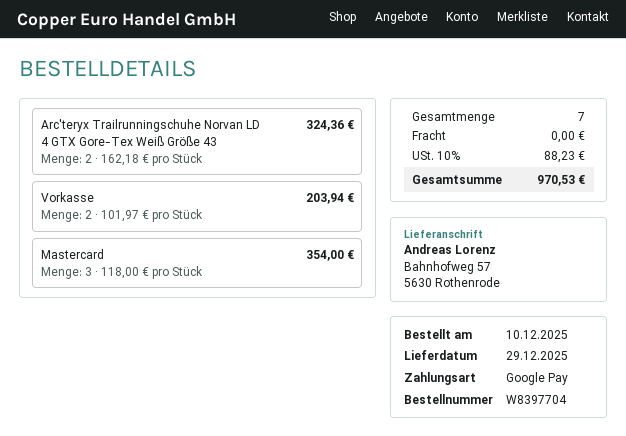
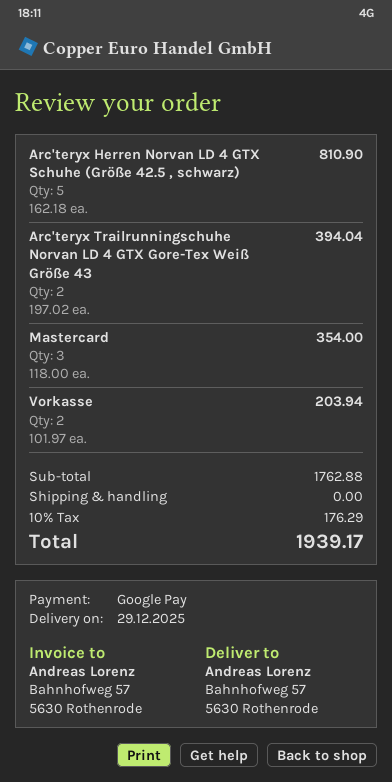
Arc'teryx Trailrunningschuhe Norvan LD 4 GTX Gore-Tex Weiß Größe 43: 2 x 162.18 = 324.36 -> 2 x 197.02 = 394.04
Arc'teryx Herren Norvan LD 4 GTX Schuhe (Größe 42.5 , schwarz): none -> 5 x 162.18 = 810.90
tax: 10% = 88.23 -> 10% = 176.29
total: 970.53 -> 1939.17

